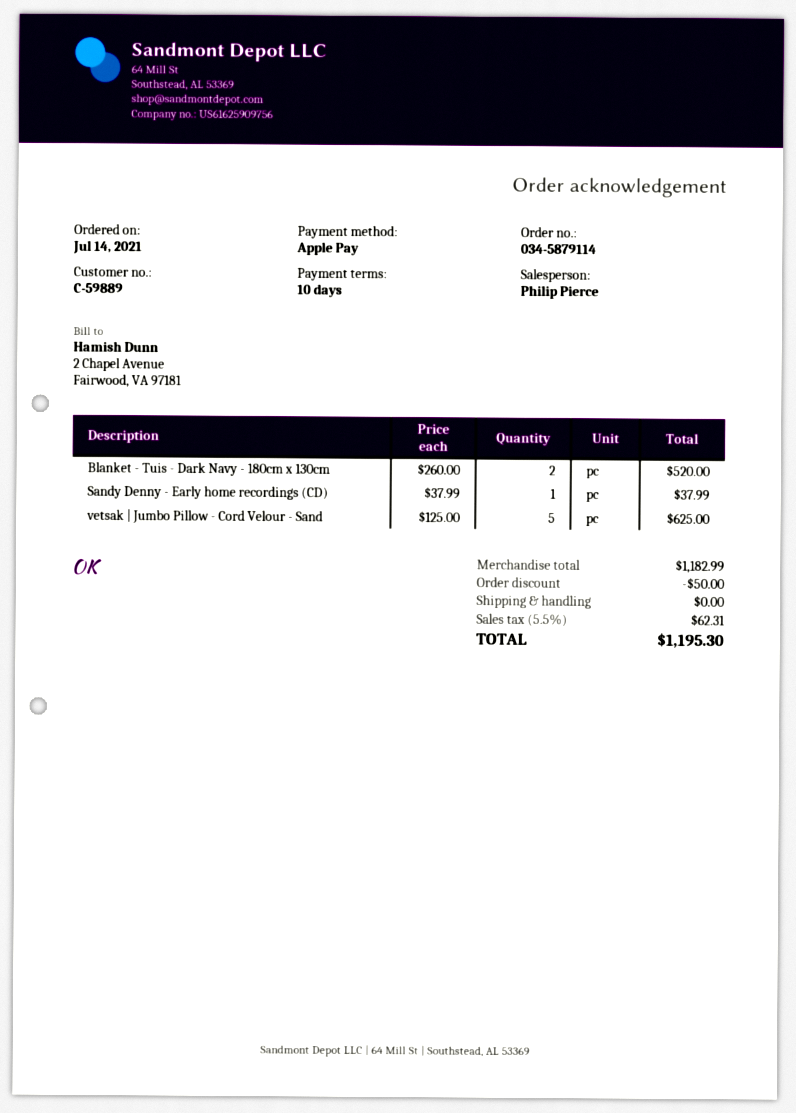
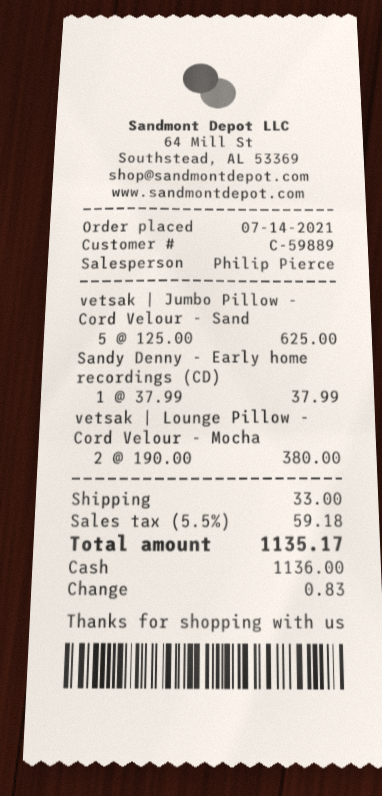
payment method: Apple Pay -> cash
Blanket - Tuis - Dark Navy - 180cm x 130cm: 2 x 260.00 = 520.00 -> none
vetsak | Lounge Pillow - Cord Velour - Mocha: none -> 2 x 190.00 = 380.00
discount: 50.00 -> none
shipping: 0.00 -> 33.00
tax: 5.5% = 62.31 -> 5.5% = 59.18
total: 1195.30 -> 1135.17

